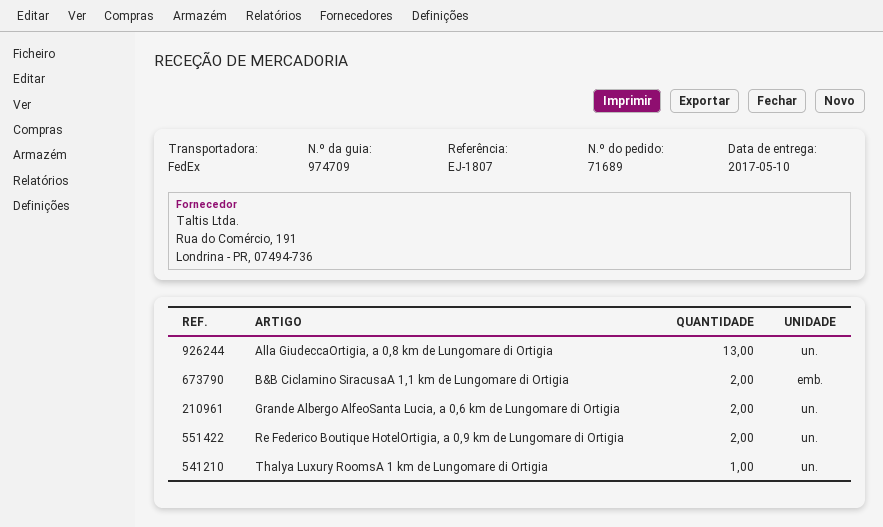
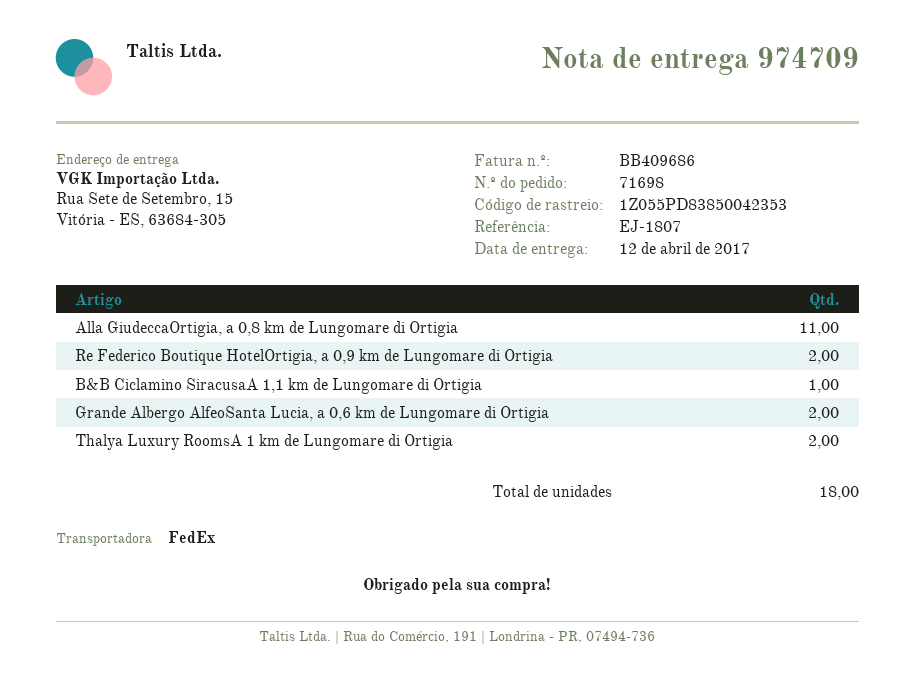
order number: 71689 -> 71698
delivery date: 2017-05-10 -> 2017-04-12
Alla GiudeccaOrtigia, a 0,8 km de Lungomare di Ortigia: 13 -> 11
B&B Ciclamino SiracusaA 1,1 km de Lungomare di Ortigia: 2 -> 1
Thalya Luxury RoomsA 1 km de Lungomare di Ortigia: 1 -> 2

